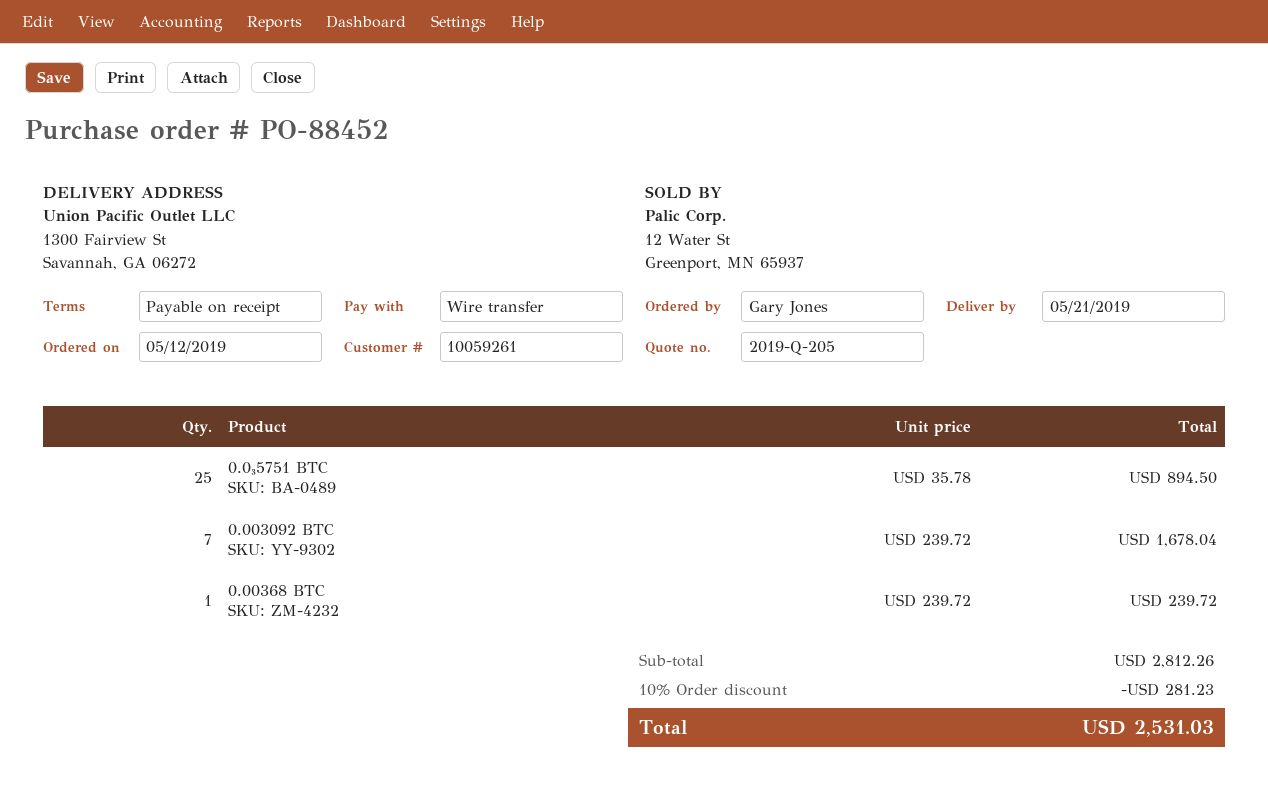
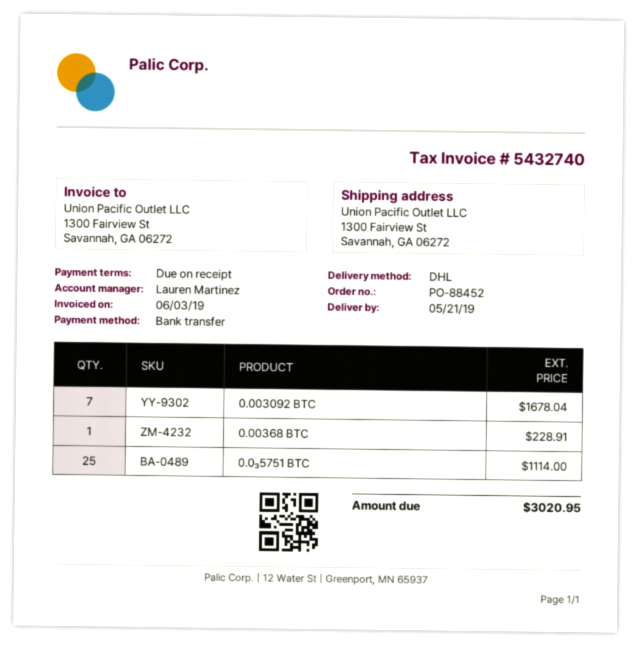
0.0₃5751 BTC: 25 for 894.50 -> 25 for 1114.00
0.00368 BTC: 1 for 239.72 -> 1 for 228.91
discount: 10% = 281.23 -> none
total: 2531.03 -> 3020.95

